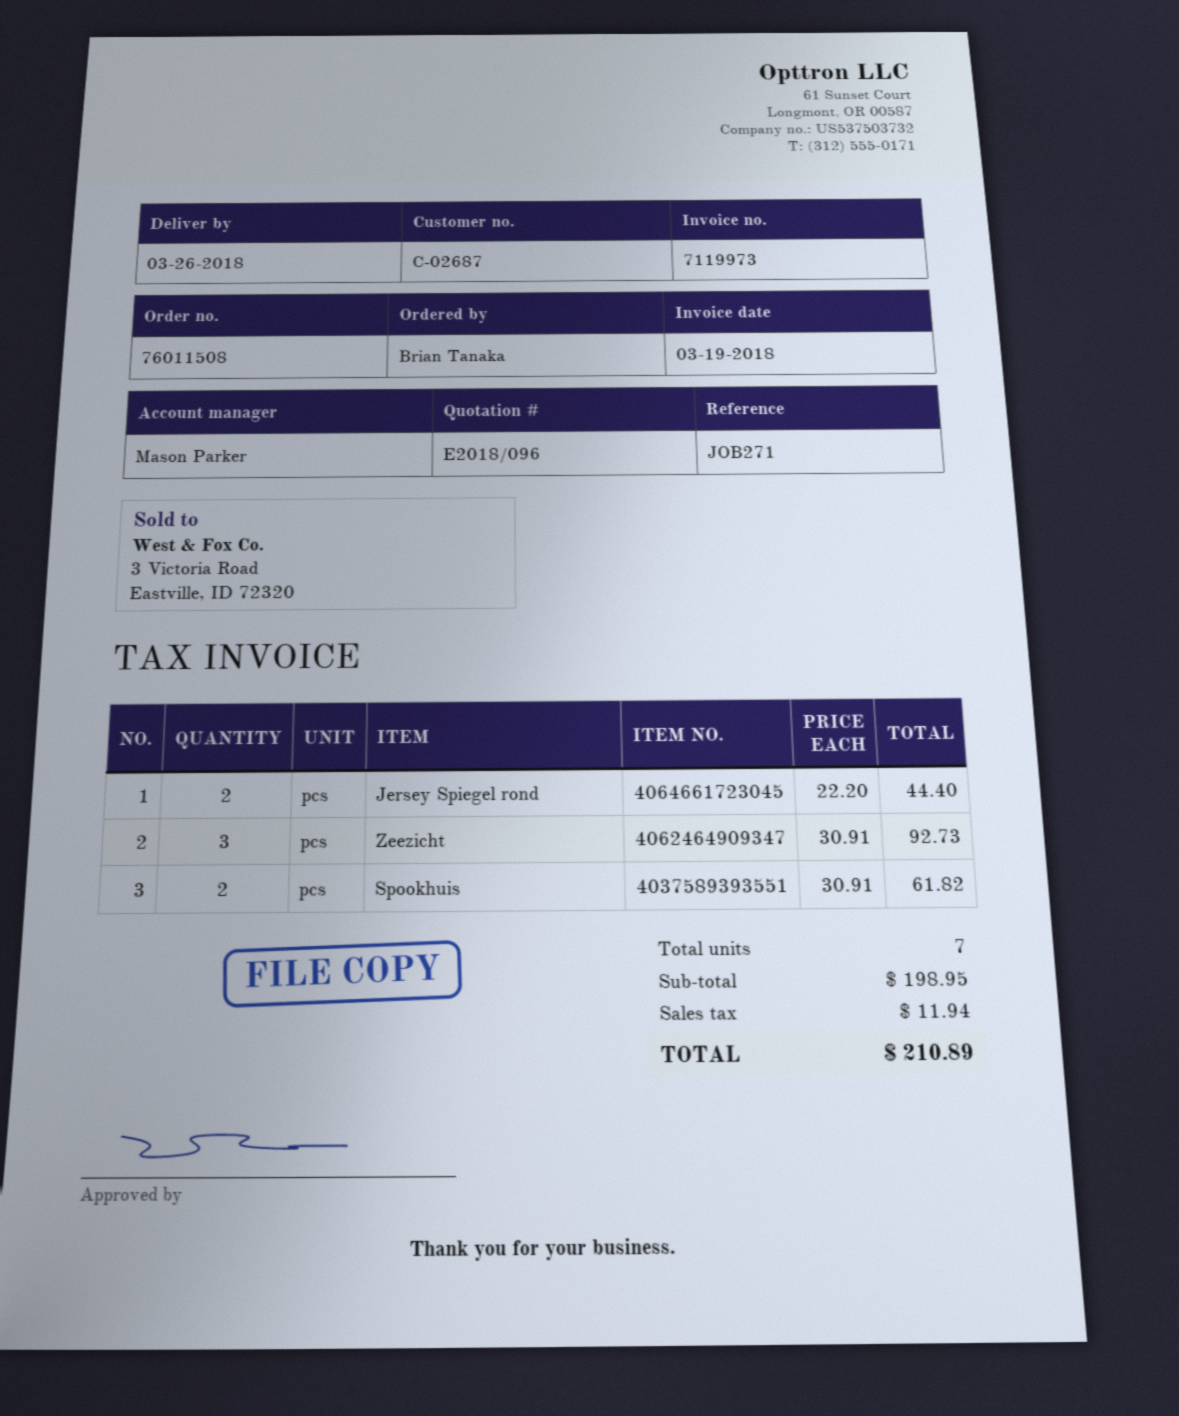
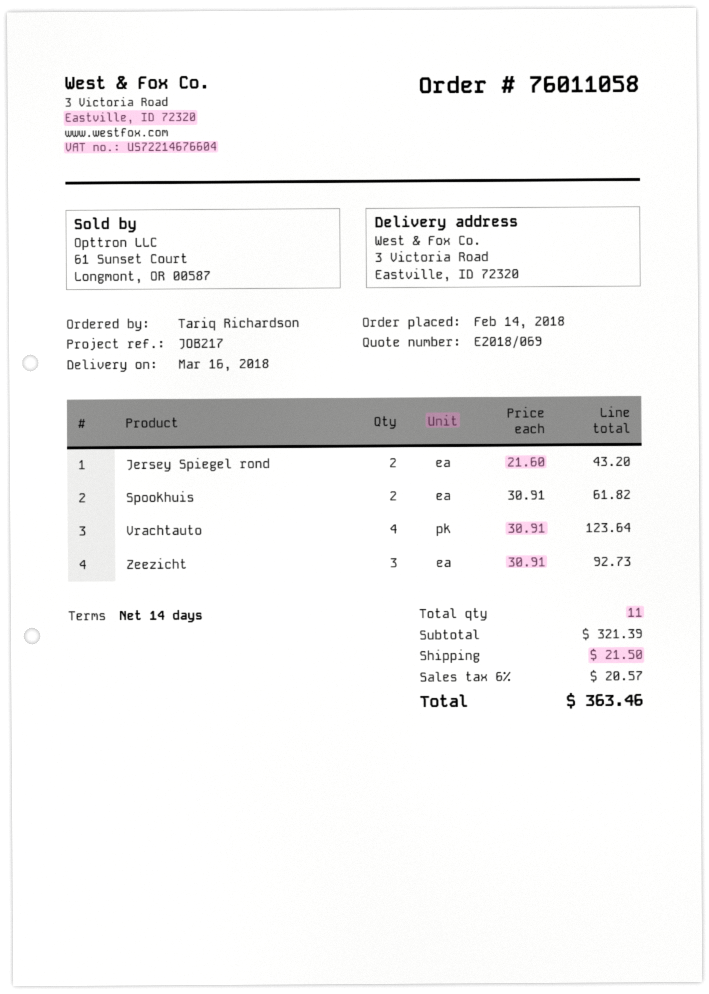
quote number: E2018/096 -> E2018/069
order number: 76011508 -> 76011058
delivery date: 2018-03-26 -> 2018-03-16
reference: JOB271 -> JOB217
ordered by: Brian Tanaka -> Tariq Richardson
Jersey Spiegel rond: 2 x 22.20 = 44.40 -> 2 x 21.60 = 43.20
Vrachtauto: none -> 4 x 30.91 = 123.64
total quantity: 7 -> 11
subtotal: 198.95 -> 321.39
shipping: none -> 21.50
tax: 11.94 -> 20.57
total: 210.89 -> 363.46

